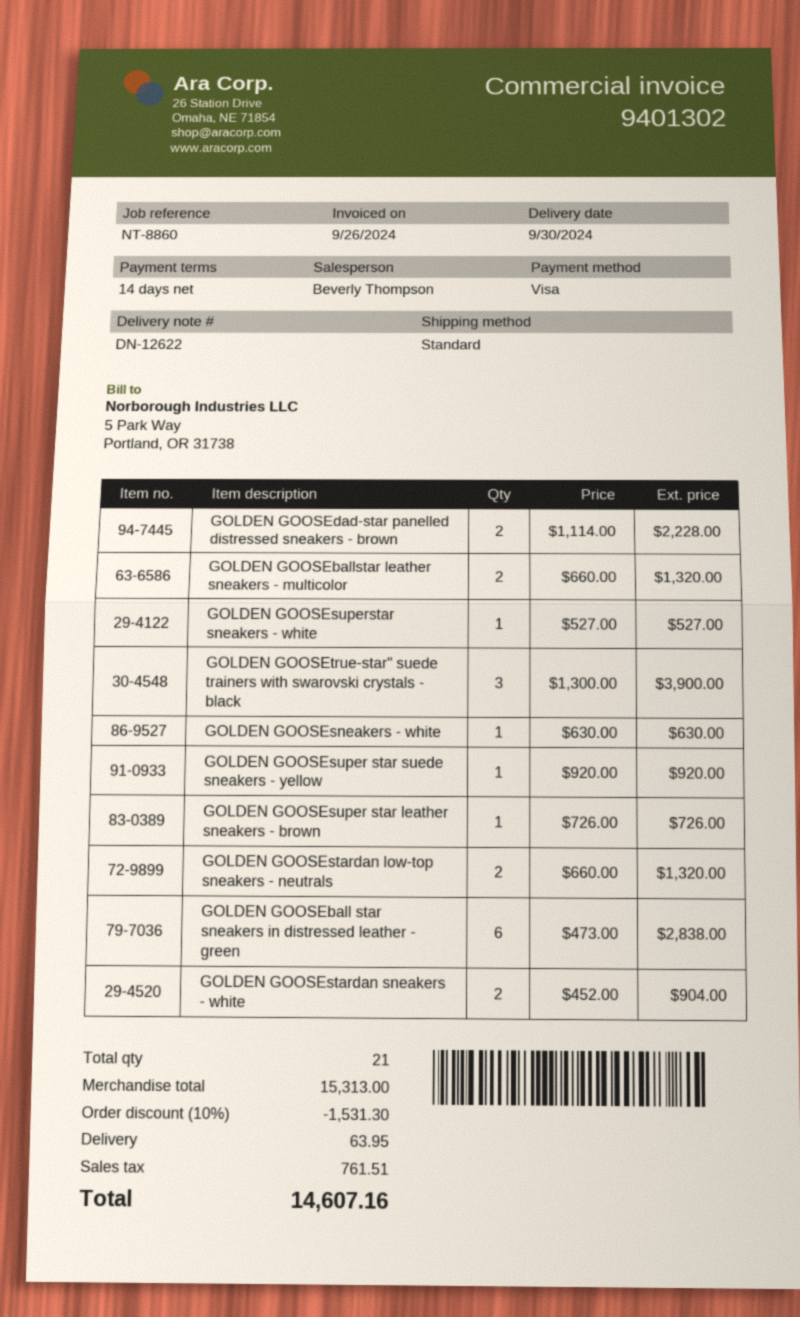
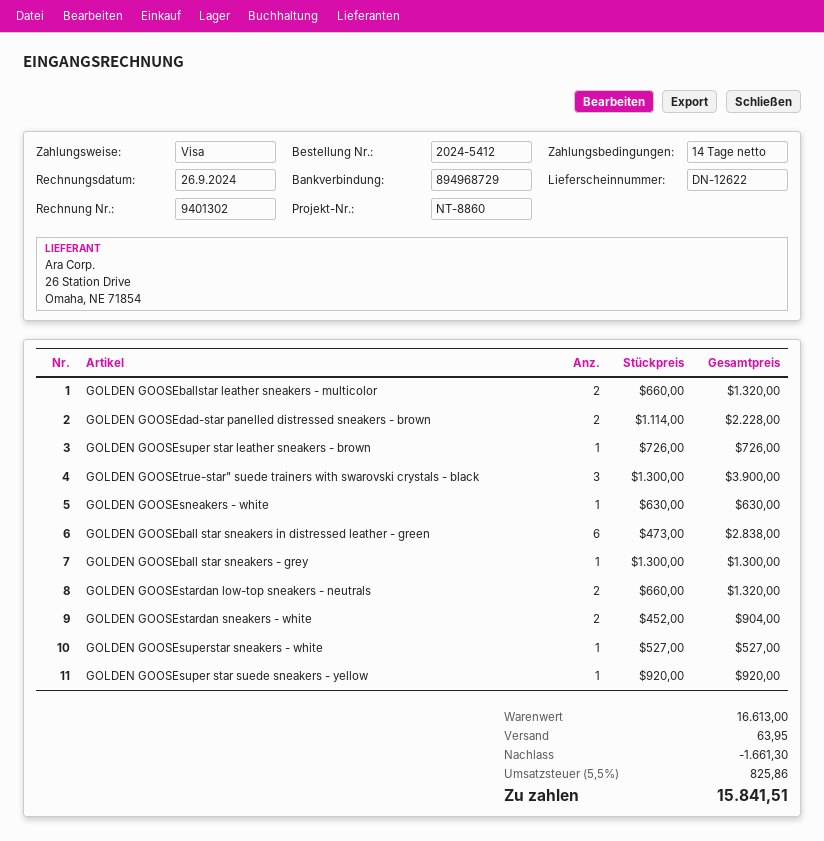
GOLDEN GOOSEball star sneakers - grey: none -> 1 x 1300.00 = 1300.00
subtotal: 15313.00 -> 16613.00
discount: 1531.30 -> 1661.30
tax: 761.51 -> 825.86
total: 14607.16 -> 15841.51

